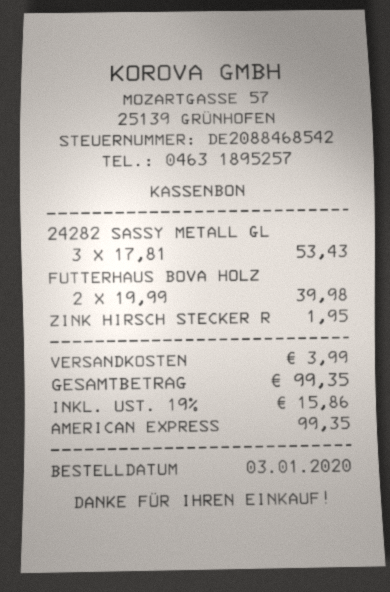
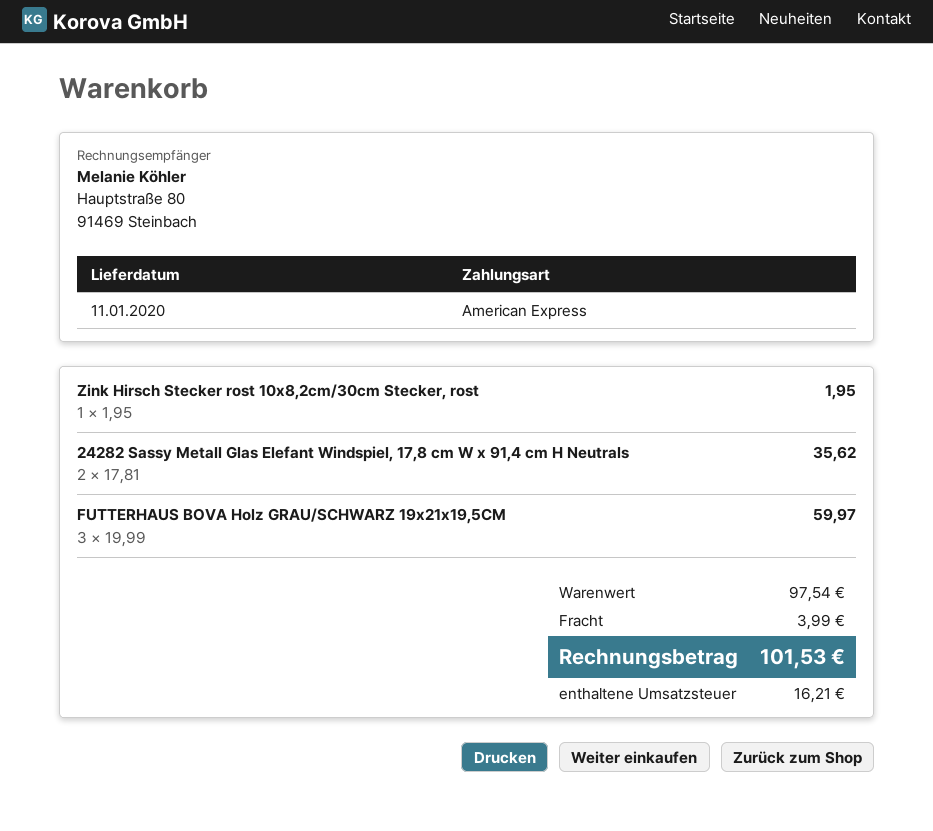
24282 SASSY METALL GL: 3 x 17.81 = 53.43 -> 2 x 17.81 = 35.62
FUTTERHAUS BOVA HOLZ: 2 x 19.99 = 39.98 -> 3 x 19.99 = 59.97
tax: 15.86 -> 16.21
total: 99.35 -> 101.53

